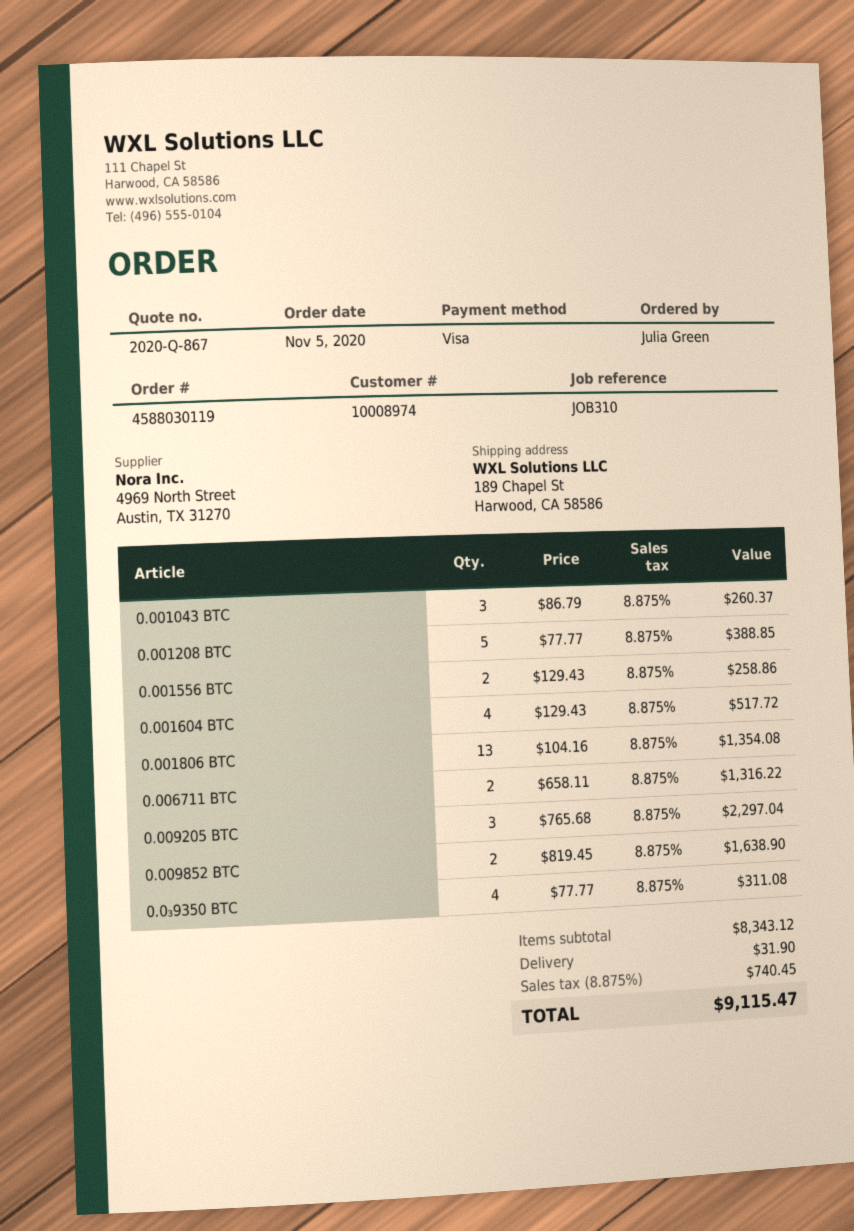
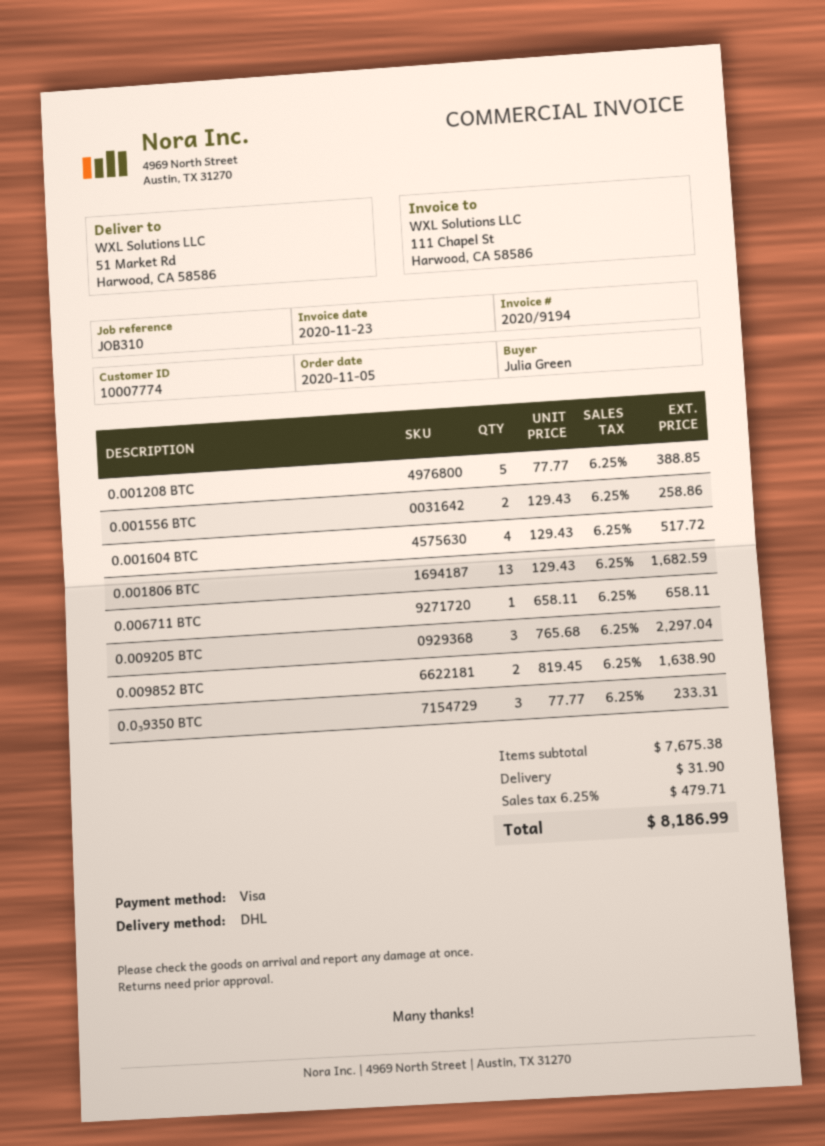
customer number: 10008974 -> 10007774
ship to: 189 Chapel St, Harwood, CA 58586 -> 51 Market Rd, Harwood, CA 58586
0.001043 BTC: 3 x 86.79 = 260.37 -> none
0.001806 BTC: 13 x 104.16 = 1354.08 -> 13 x 129.43 = 1682.59
0.006711 BTC: 2 x 658.11 = 1316.22 -> 1 x 658.11 = 658.11
0.0₃9350 BTC: 4 x 77.77 = 311.08 -> 3 x 77.77 = 233.31
subtotal: 8343.12 -> 7675.38
tax: 8.875% = 740.45 -> 6.25% = 479.71
total: 9115.47 -> 8186.99

